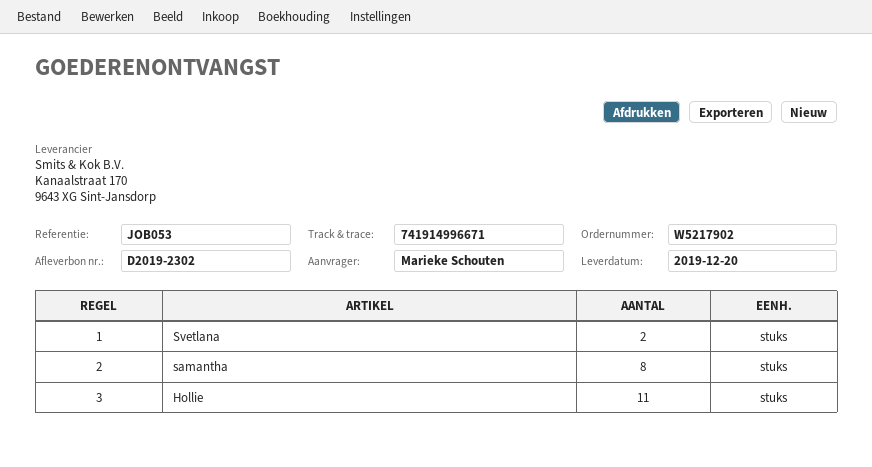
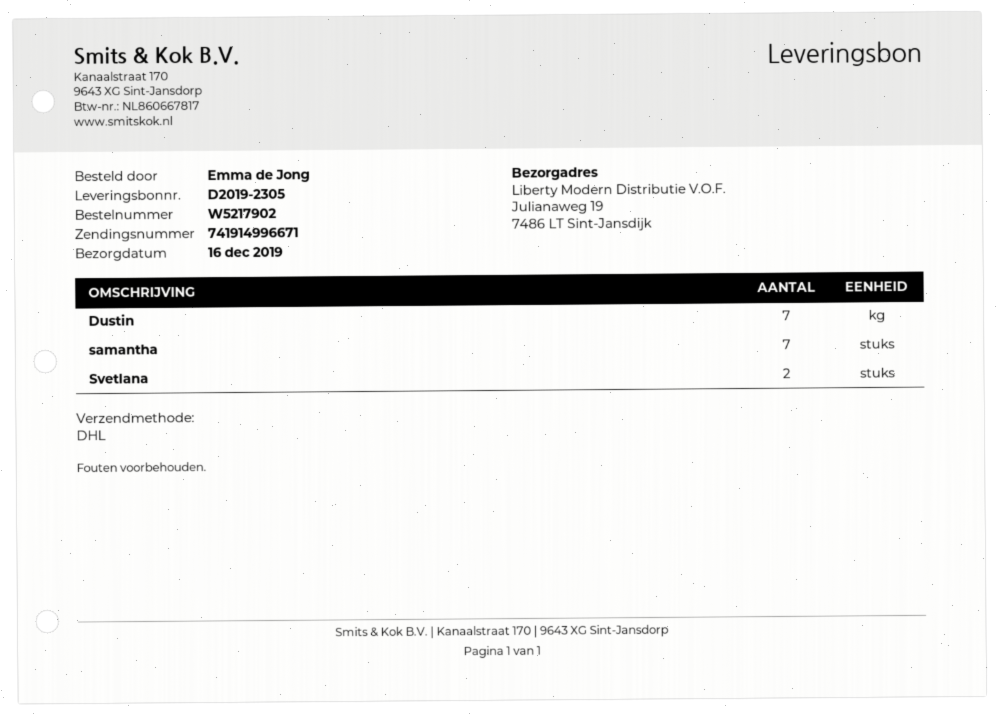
delivery note number: D2019-2302 -> D2019-2305
delivery date: 2019-12-20 -> 2019-12-16
ordered by: Marieke Schouten -> Emma de Jong
samantha: 8 -> 7
Hollie: 11 -> none
Dustin: none -> 7

